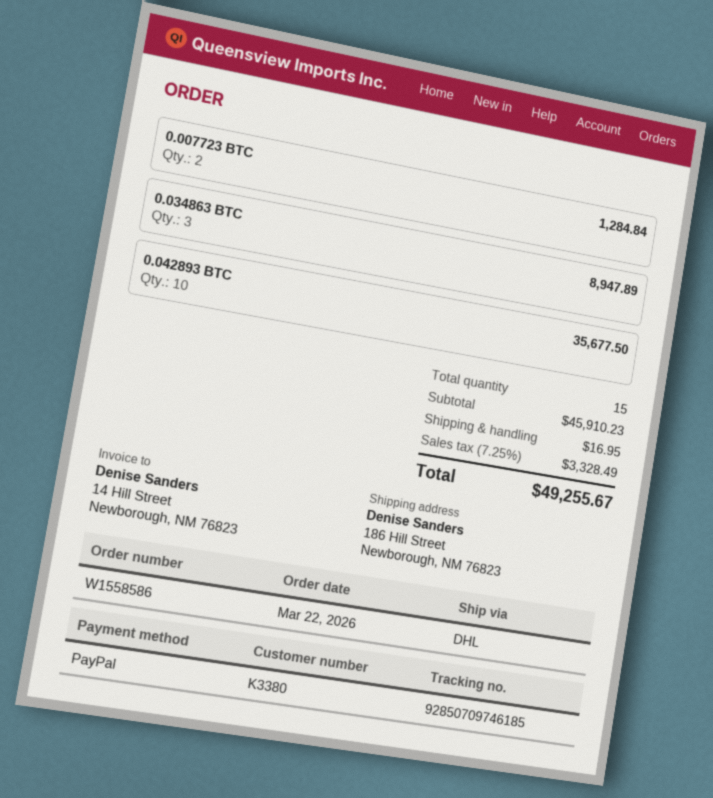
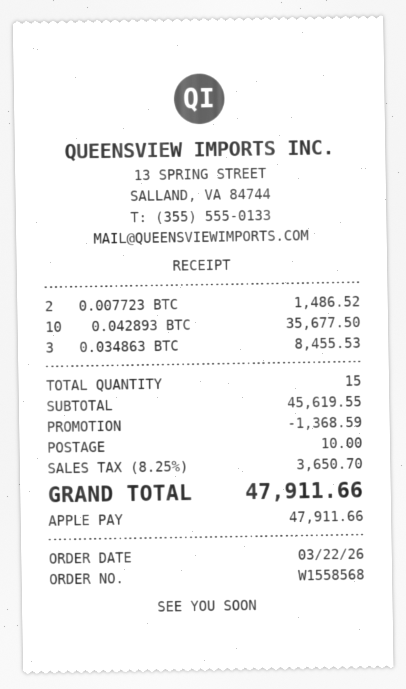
order number: W1558586 -> W1558568
payment method: PayPal -> Apple Pay
0.007723 BTC: 2 for 1284.84 -> 2 for 1486.52
0.034863 BTC: 3 for 8947.89 -> 3 for 8455.53
subtotal: 45910.23 -> 45619.55
discount: none -> 1368.59
shipping: 16.95 -> 10.00
tax: 7.25% = 3328.49 -> 8.25% = 3650.70
total: 49255.67 -> 47911.66

